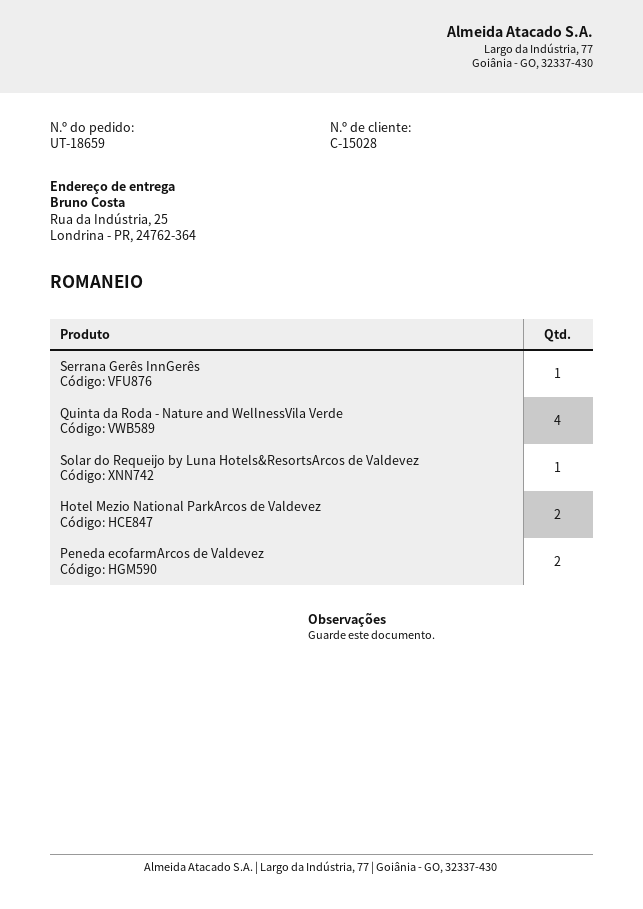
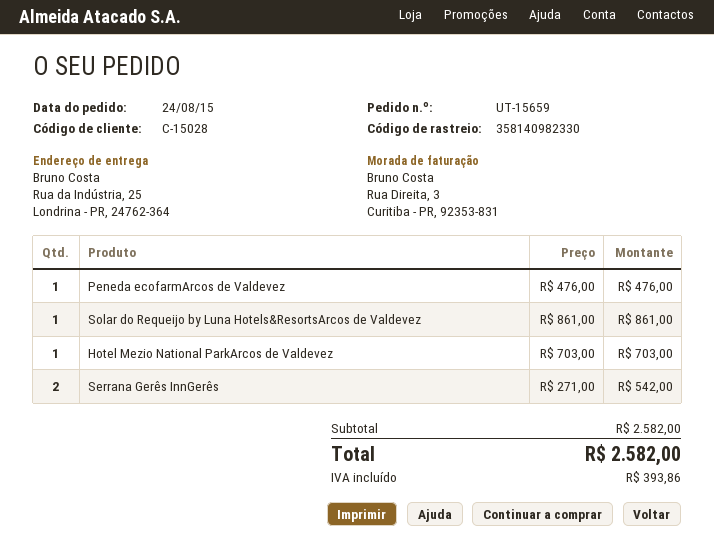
order number: UT-18659 -> UT-15659
Serrana Gerês InnGerês: 1 -> 2
Quinta da Roda - Nature and WellnessVila Verde: 4 -> none
Hotel Mezio National ParkArcos de Valdevez: 2 -> 1
Peneda ecofarmArcos de Valdevez: 2 -> 1

